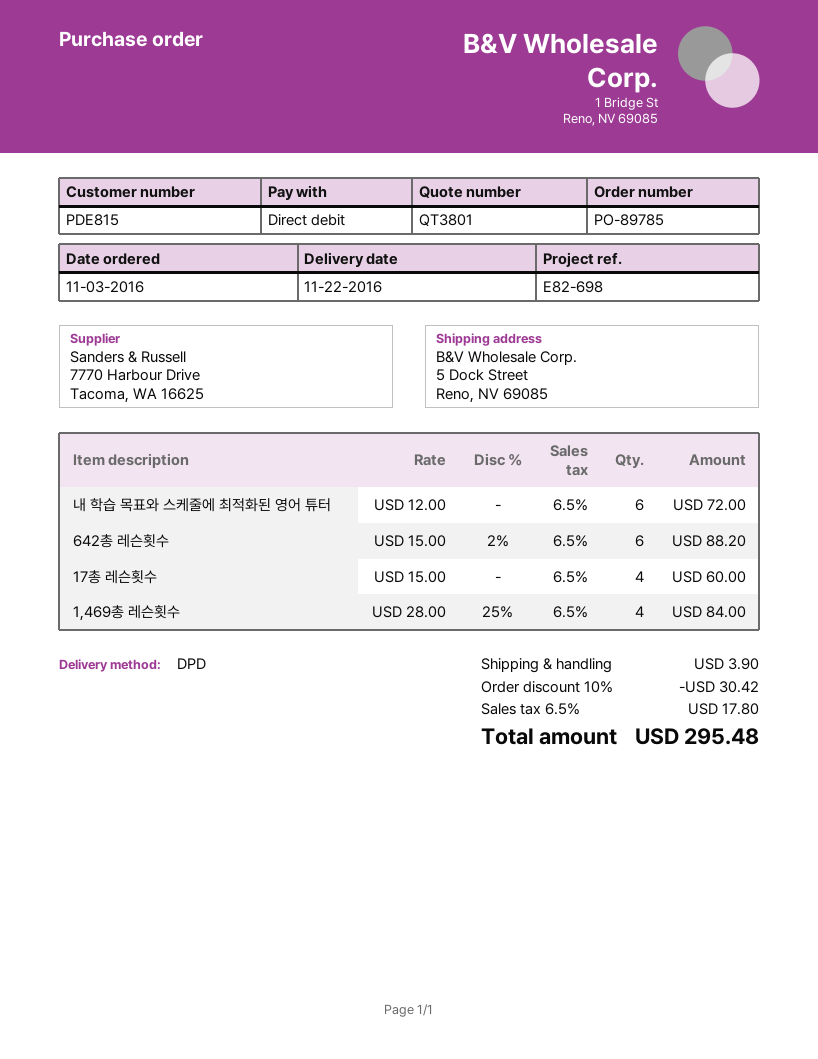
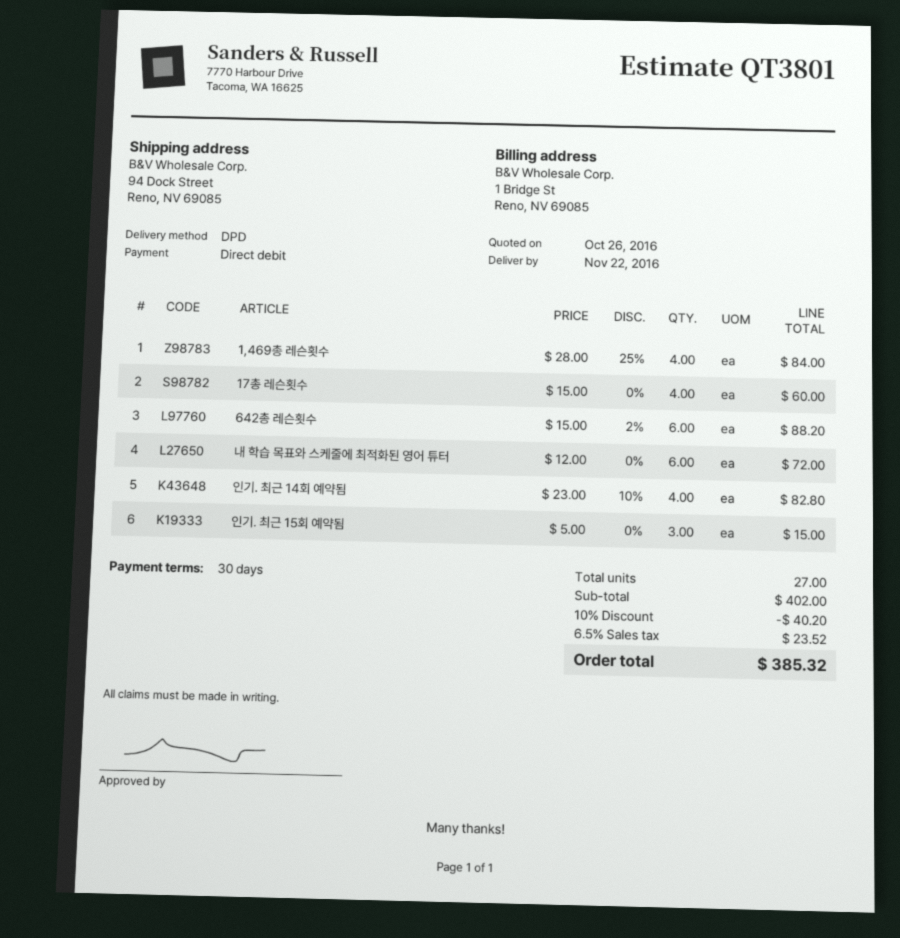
ship to: 5 Dock Street, Reno, NV 69085 -> 94 Dock Street, Reno, NV 69085
인기. 최근 14회 예약됨: none -> 4 x 23.00 - 10% = 82.80
인기. 최근 15회 예약됨: none -> 3 x 5.00 = 15.00
discount: 10% = 30.42 -> 10% = 40.20
shipping: 3.90 -> none
tax: 6.5% = 17.80 -> 6.5% = 23.52
total: 295.48 -> 385.32

